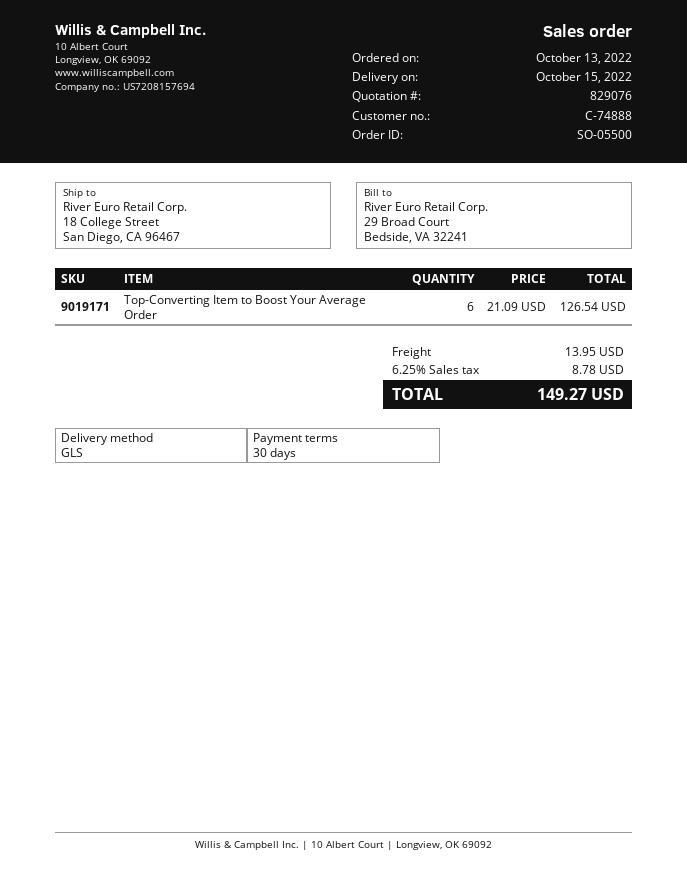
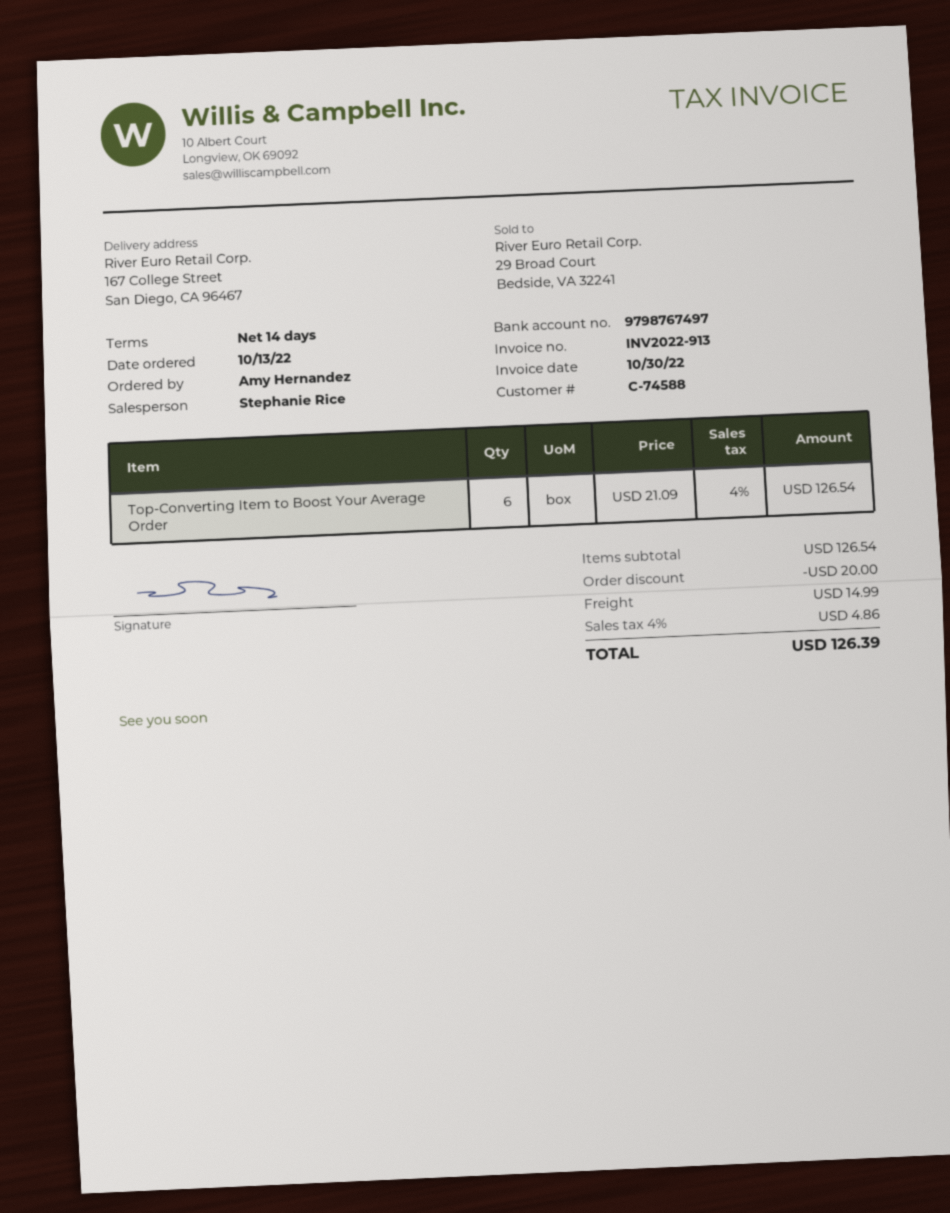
payment terms: 30 days -> 14 days
customer number: C-74888 -> C-74588
ship to: 18 College Street, San Diego, CA 96467 -> 167 College Street, San Diego, CA 96467
discount: none -> 20.00
shipping: 13.95 -> 14.99
tax: 6.25% = 8.78 -> 4% = 4.86
total: 149.27 -> 126.39

